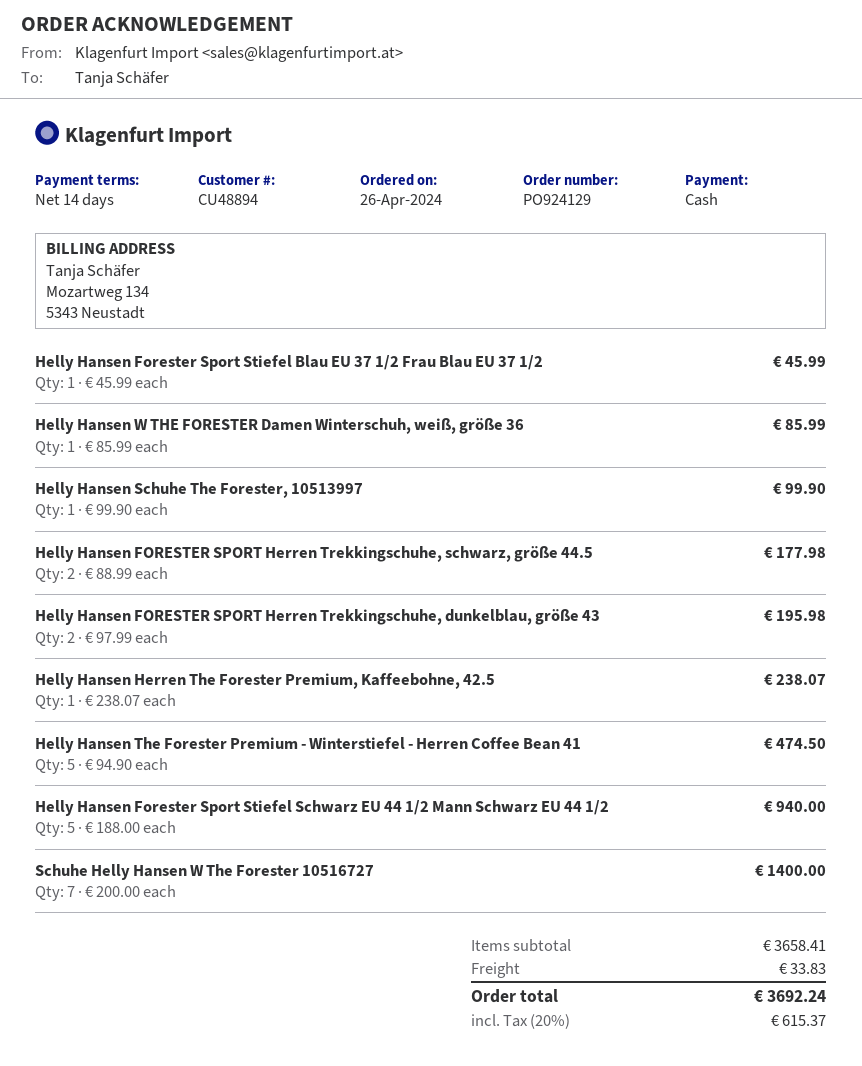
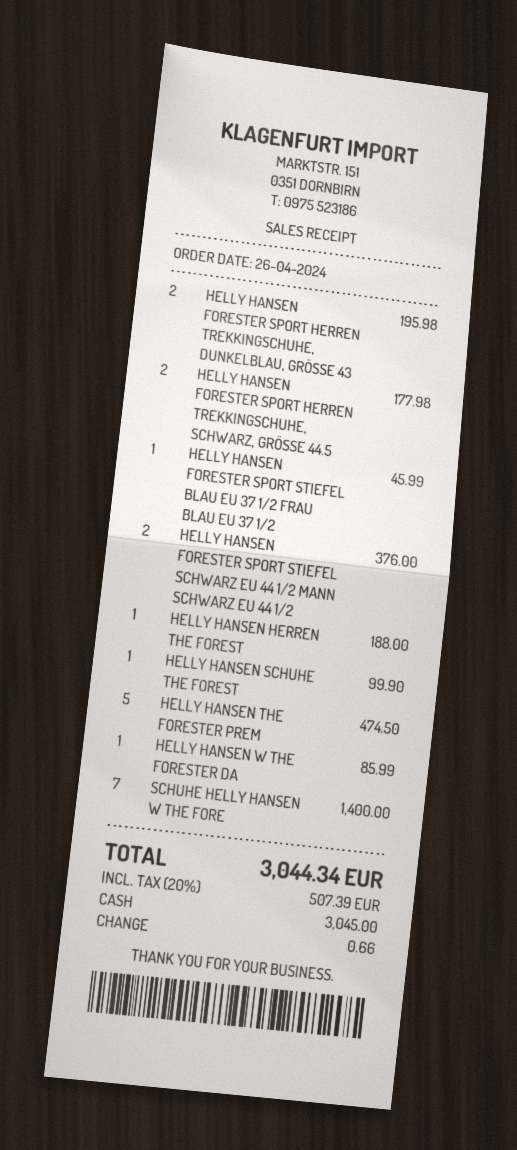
Helly Hansen Herren The Forester Premium, Kaffeebohne, 42.5: 1 for 238.07 -> 1 for 188.00
Helly Hansen Forester Sport Stiefel Schwarz EU 44 1/2 Mann Schwarz EU 44 1/2: 5 for 940.00 -> 2 for 376.00
shipping: 33.83 -> none
tax: 20% = 615.37 -> 20% = 507.39
total: 3692.24 -> 3044.34

